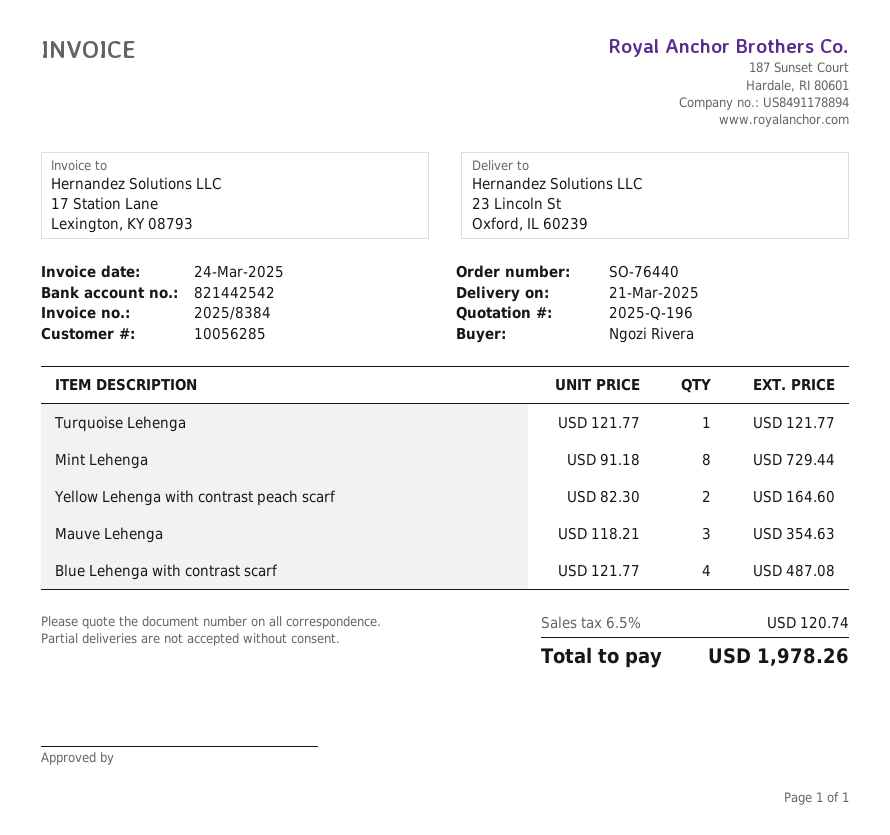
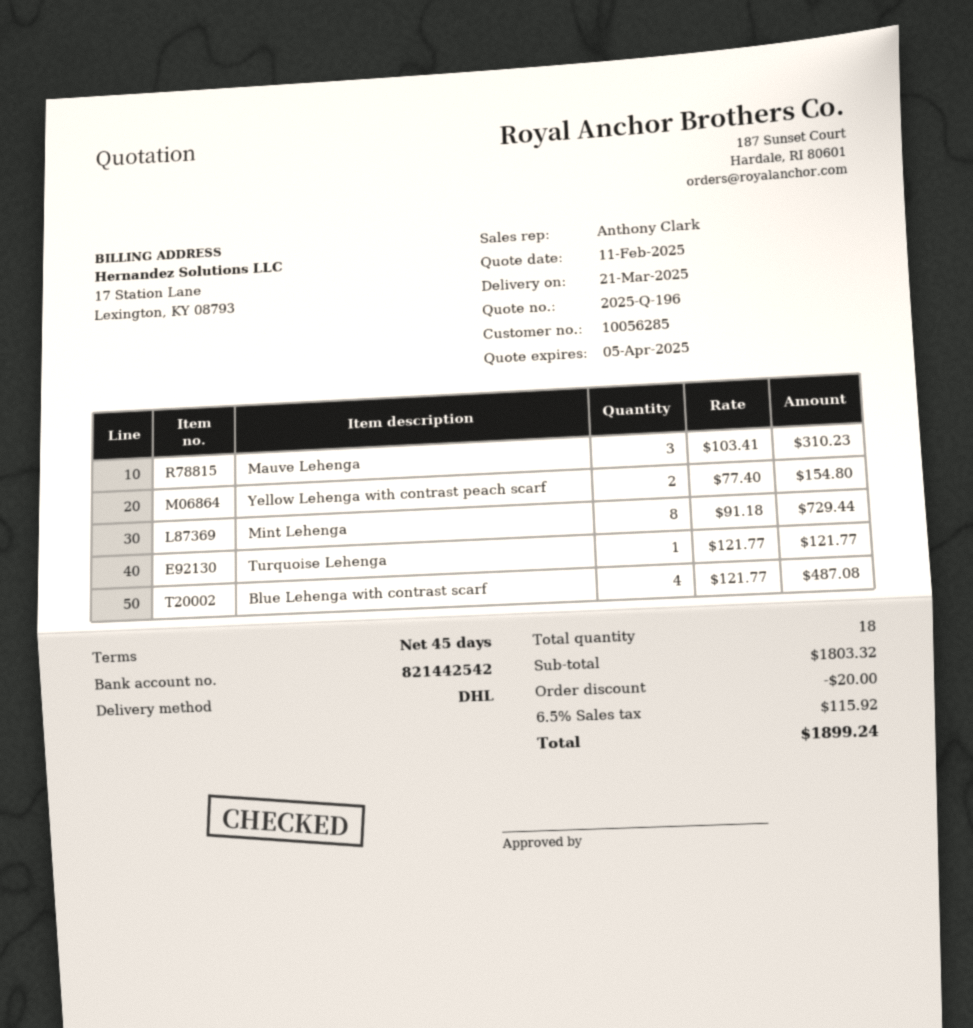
Yellow Lehenga with contrast peach scarf: 2 x 82.30 = 164.60 -> 2 x 77.40 = 154.80
Mauve Lehenga: 3 x 118.21 = 354.63 -> 3 x 103.41 = 310.23
discount: none -> 20.00
tax: 6.5% = 120.74 -> 6.5% = 115.92
total: 1978.26 -> 1899.24

